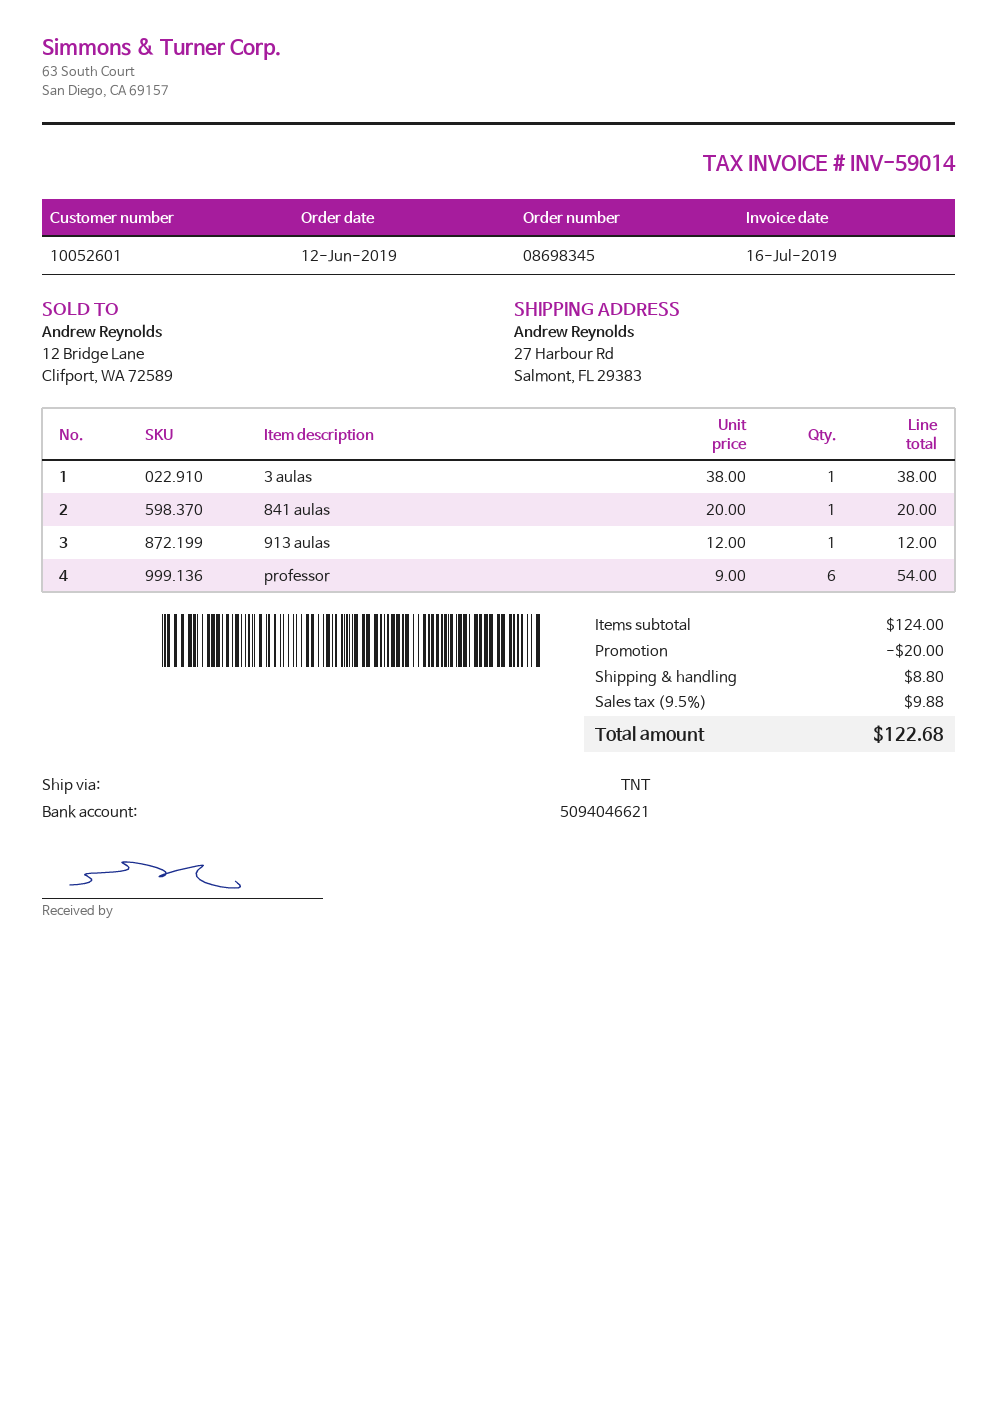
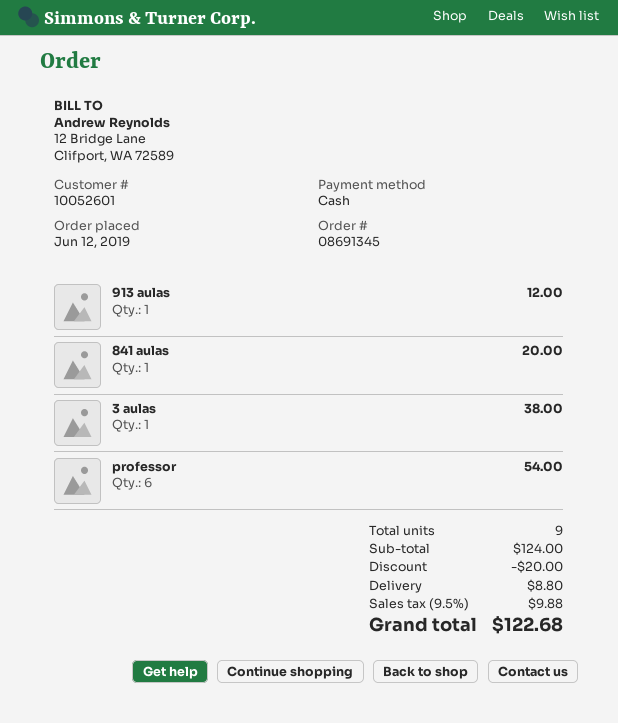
order number: 08698345 -> 08691345

